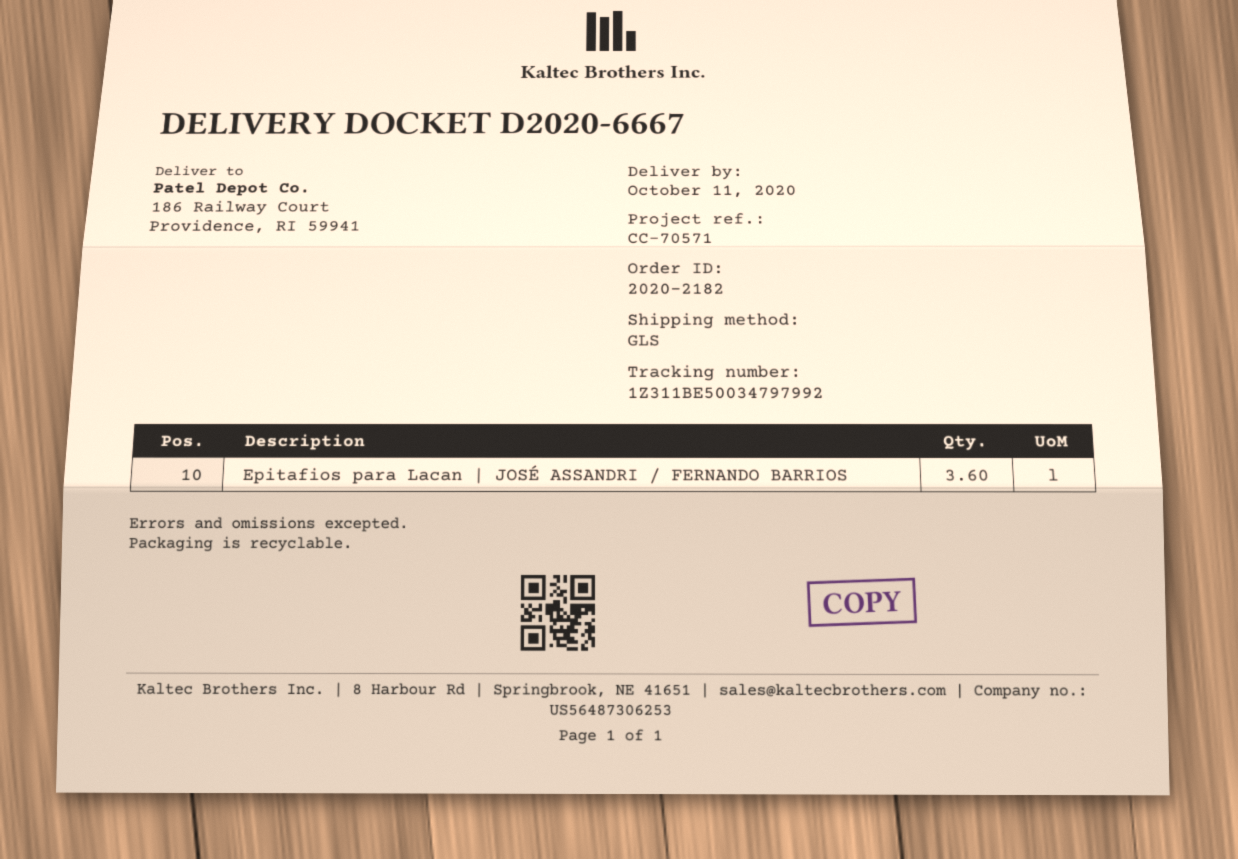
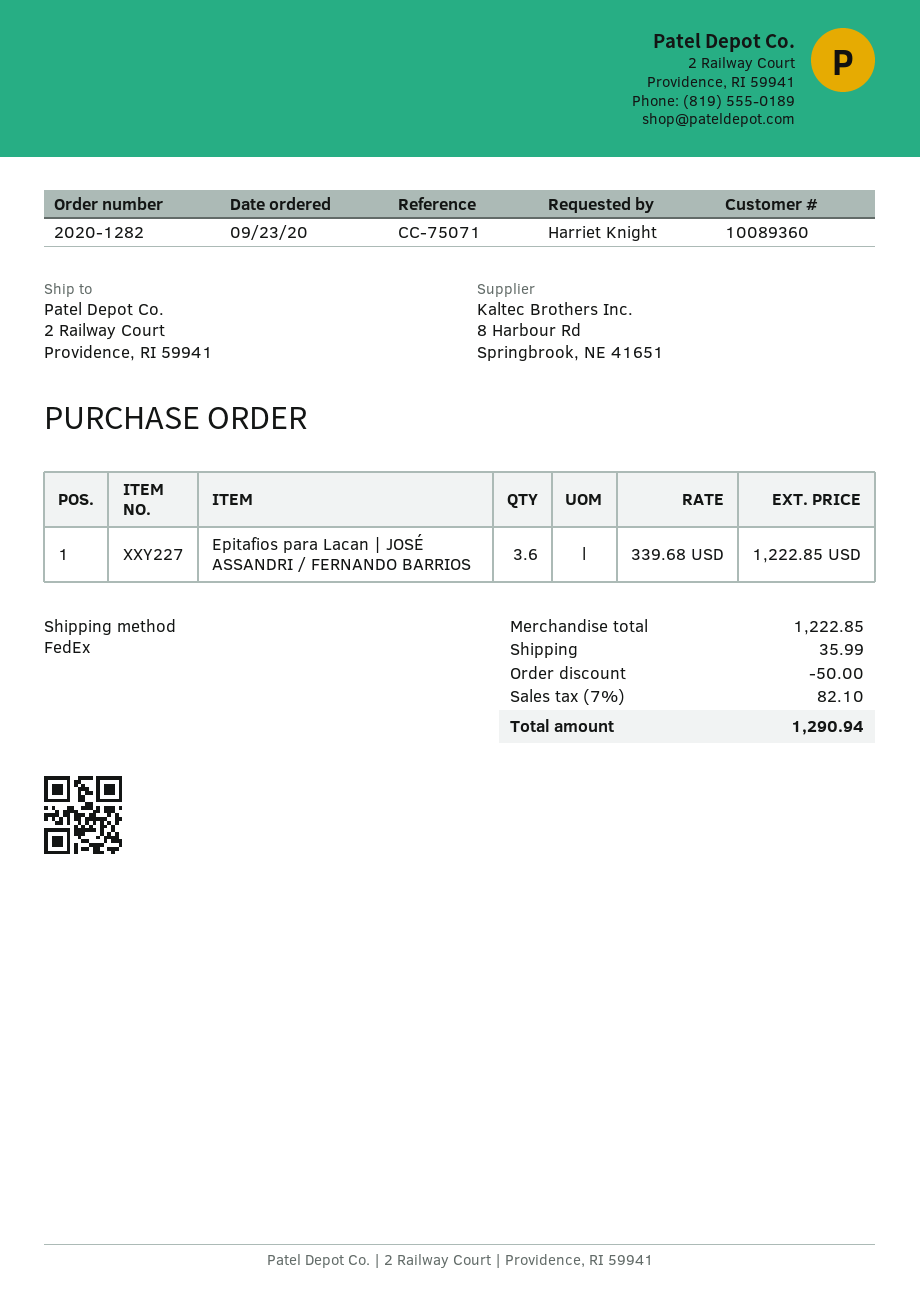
order number: 2020-2182 -> 2020-1282
reference: CC-70571 -> CC-75071
shipping method: GLS -> FedEx
ship to: 186 Railway Court, Providence, RI 59941 -> 2 Railway Court, Providence, RI 59941

